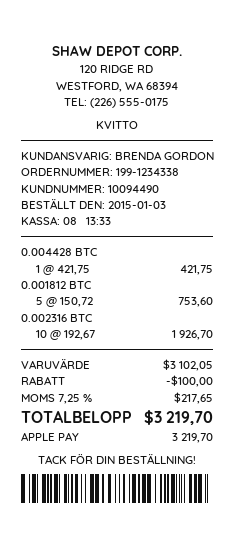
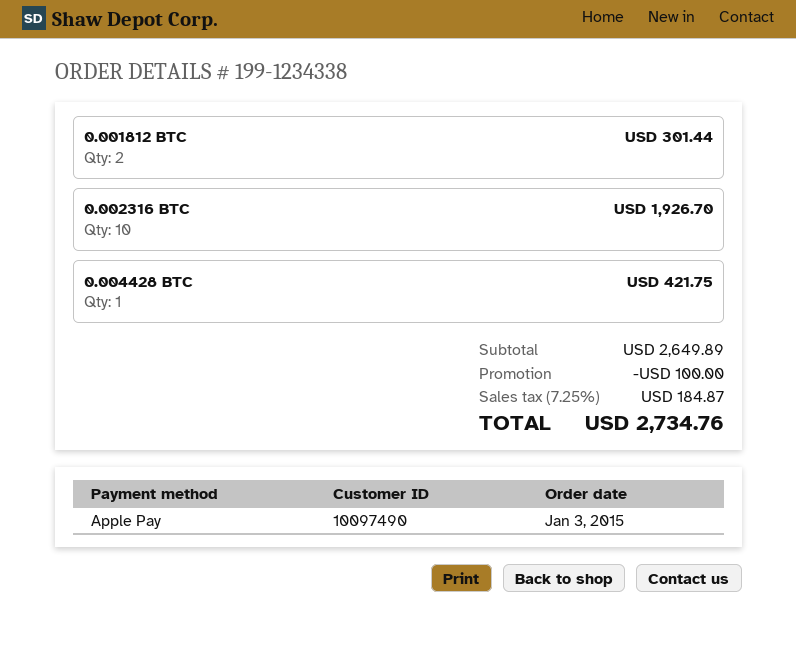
customer number: 10094490 -> 10097490
0.001812 BTC: 5 for 753.60 -> 2 for 301.44
subtotal: 3102.05 -> 2649.89
tax: 7.25% = 217.65 -> 7.25% = 184.87
total: 3219.70 -> 2734.76

